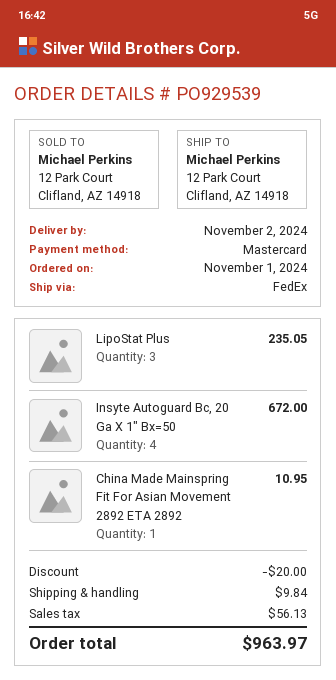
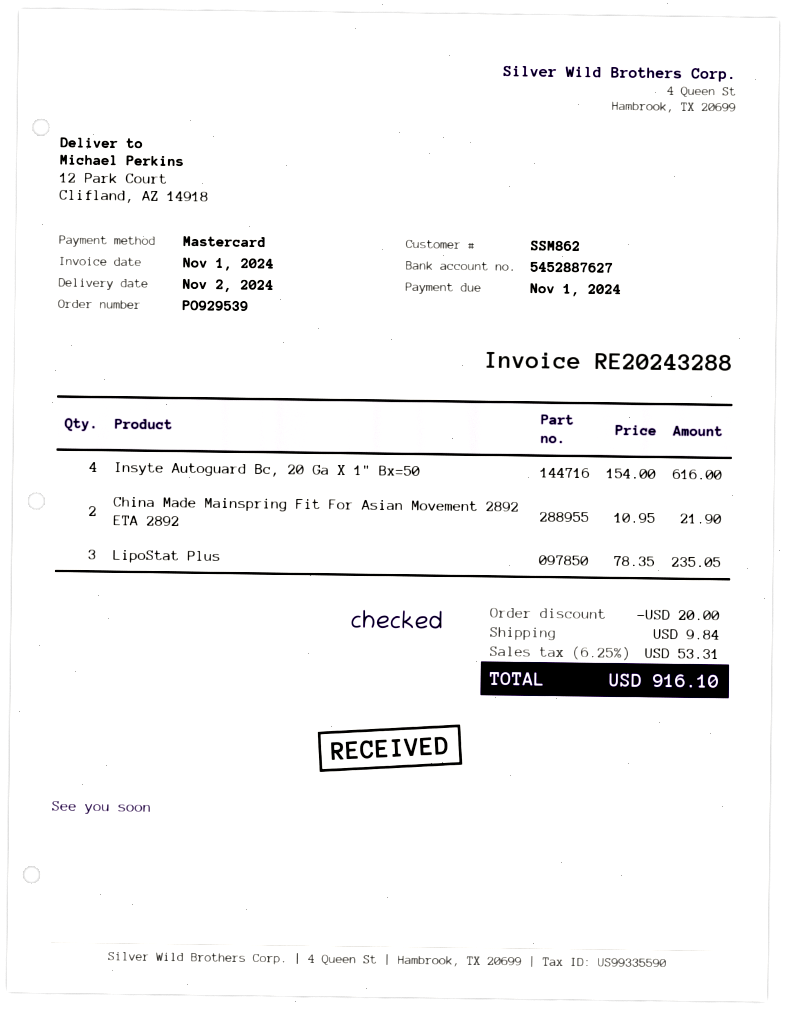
Insyte Autoguard Bc, 20 Ga X 1" Bx=50: 4 for 672.00 -> 4 for 616.00
China Made Mainspring Fit For Asian Movement 2892 ETA 2892: 1 for 10.95 -> 2 for 21.90
tax: 56.13 -> 53.31
total: 963.97 -> 916.10

